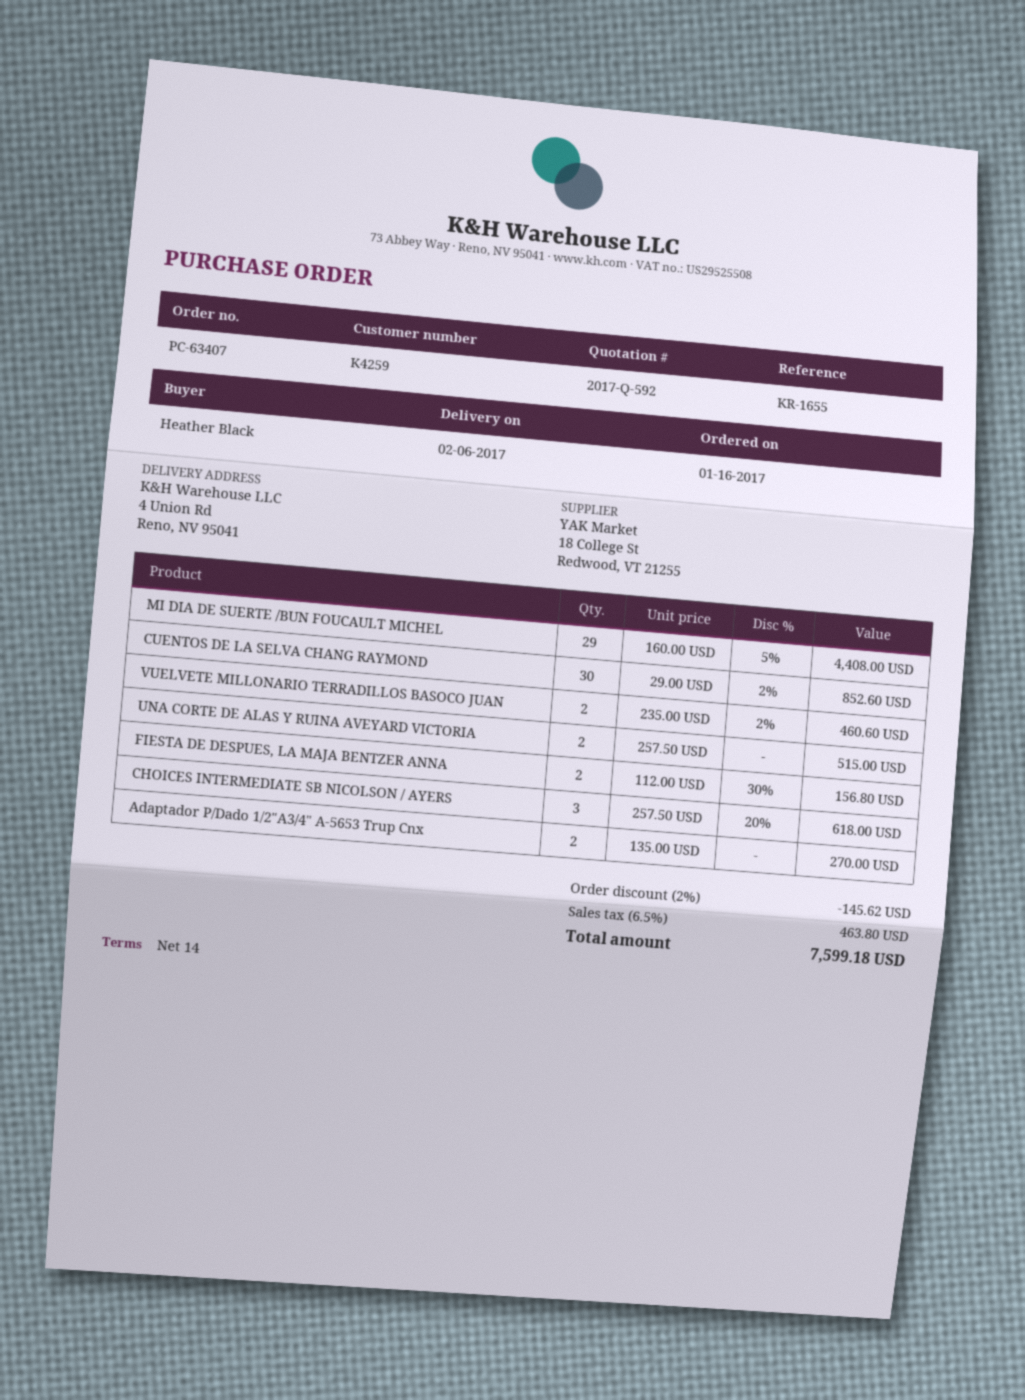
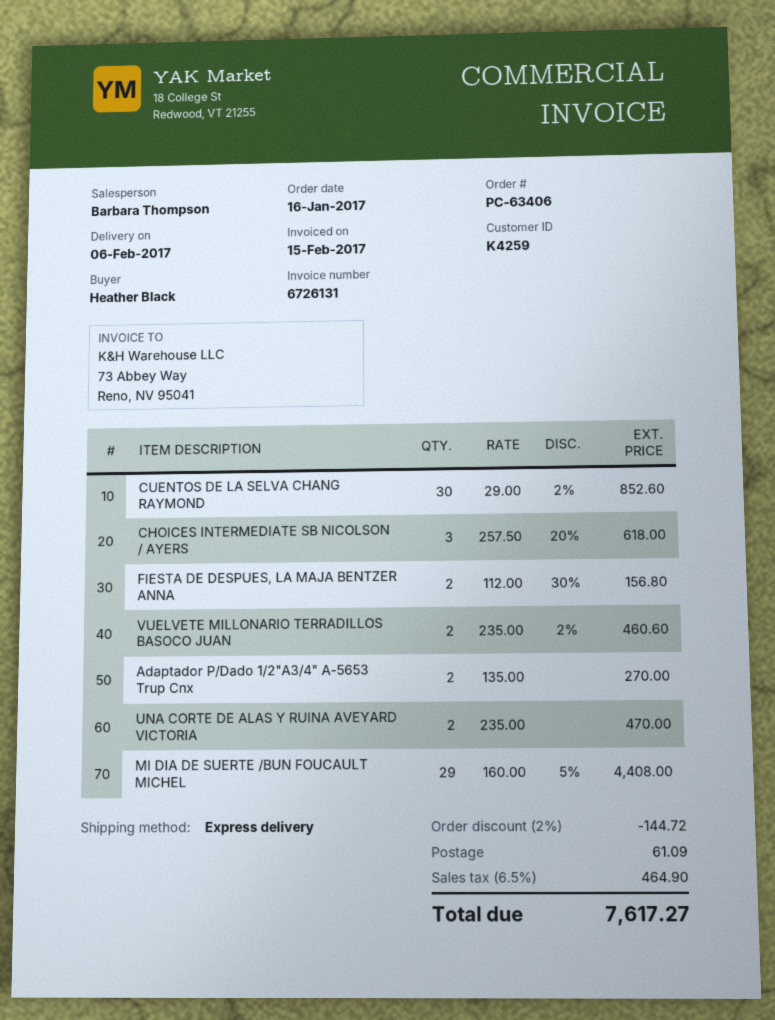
order number: PC-63407 -> PC-63406
UNA CORTE DE ALAS Y RUINA AVEYARD VICTORIA: 2 x 257.50 = 515.00 -> 2 x 235.00 = 470.00
discount: 2% = 145.62 -> 2% = 144.72
shipping: none -> 61.09
tax: 6.5% = 463.80 -> 6.5% = 464.90
total: 7599.18 -> 7617.27

